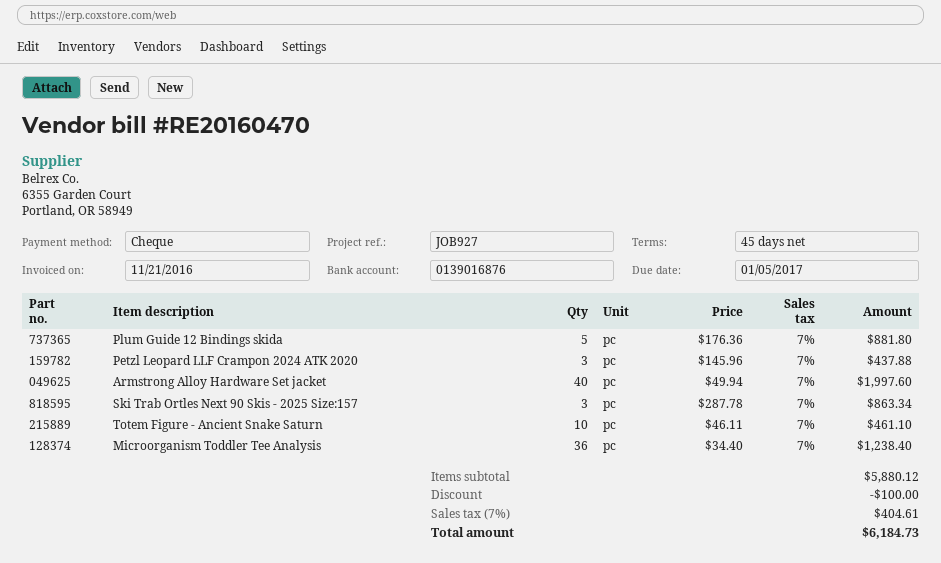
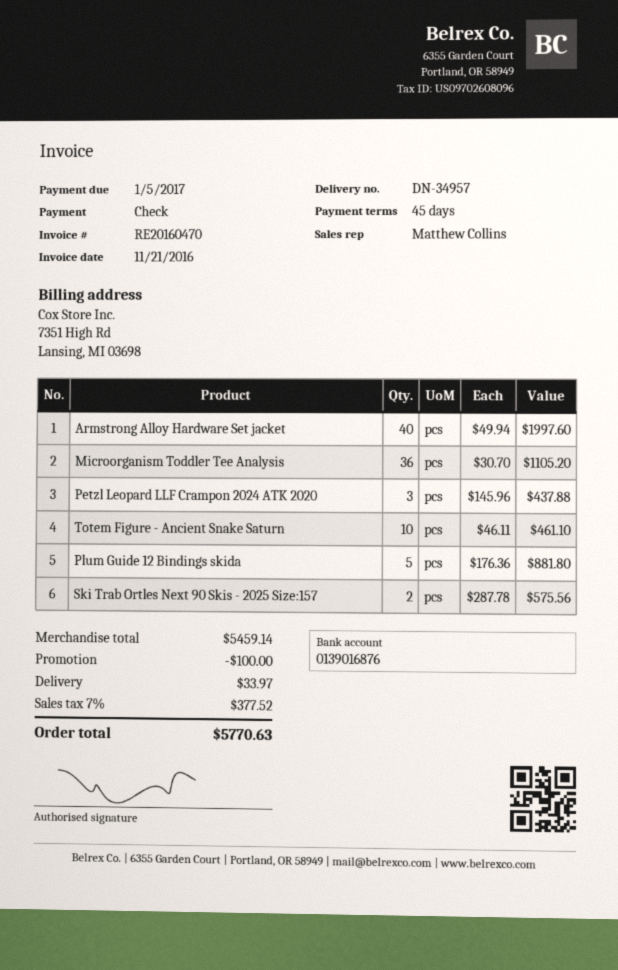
Ski Trab Ortles Next 90 Skis - 2025 Size:157: 3 x 287.78 = 863.34 -> 2 x 287.78 = 575.56
Microorganism Toddler Tee Analysis: 36 x 34.40 = 1238.40 -> 36 x 30.70 = 1105.20
subtotal: 5880.12 -> 5459.14
shipping: none -> 33.97
tax: 7% = 404.61 -> 7% = 377.52
total: 6184.73 -> 5770.63

